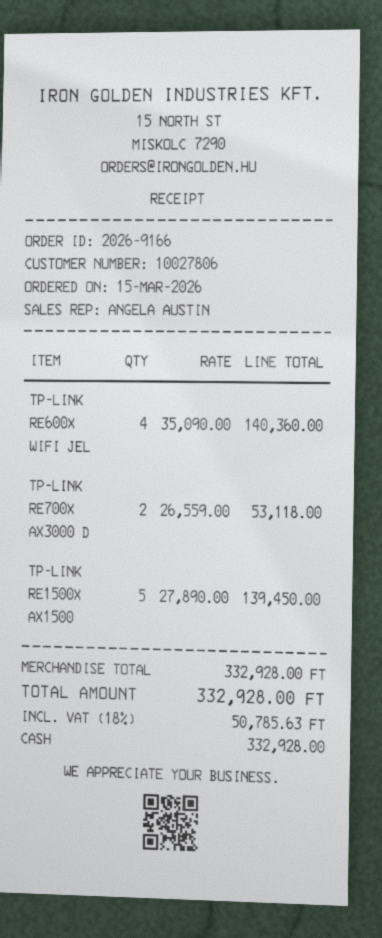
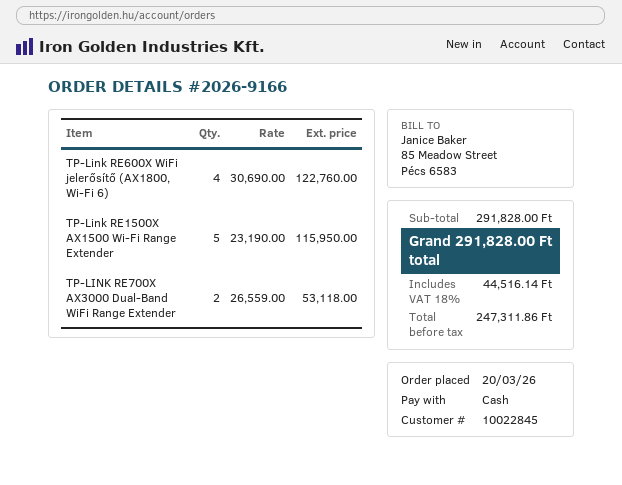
order date: 2026-03-15 -> 2026-03-20
customer number: 10027806 -> 10022845
TP-LINK RE600X WIFI JEL: 4 x 35090.00 = 140360.00 -> 4 x 30690.00 = 122760.00
TP-LINK RE1500X AX1500: 5 x 27890.00 = 139450.00 -> 5 x 23190.00 = 115950.00
subtotal: 332928.00 -> 291828.00
tax: 18% = 50785.63 -> 18% = 44516.14
total: 332928.00 -> 291828.00

